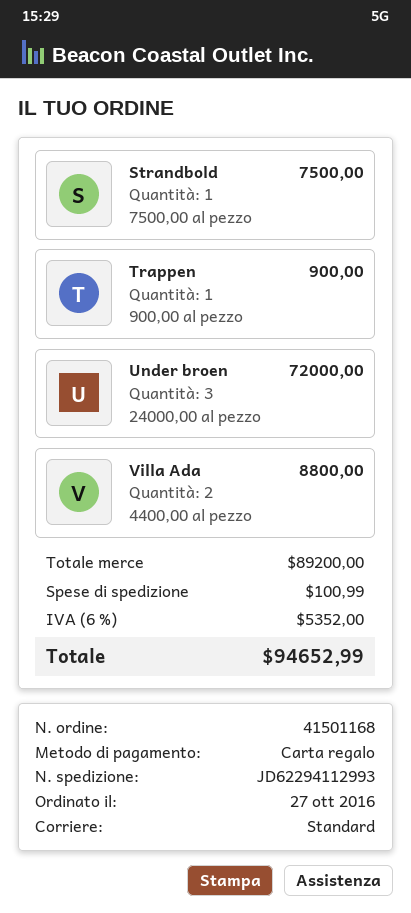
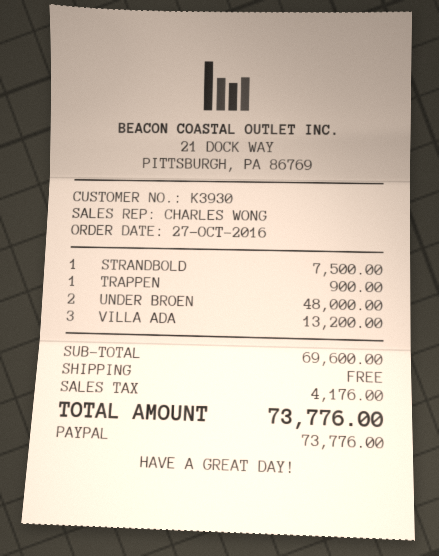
payment method: gift card -> PayPal
Under broen: 3 for 72000.00 -> 2 for 48000.00
Villa Ada: 2 for 8800.00 -> 3 for 13200.00
subtotal: 89200.00 -> 69600.00
shipping: 100.99 -> 0.00
tax: 5352.00 -> 4176.00
total: 94652.99 -> 73776.00

